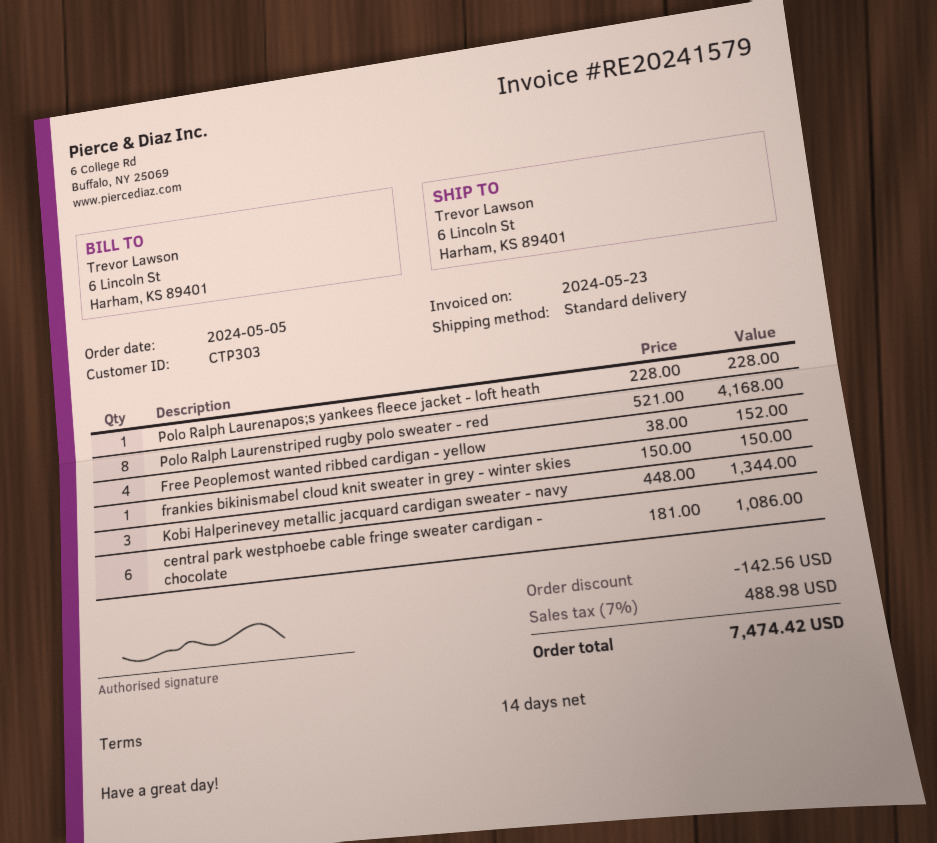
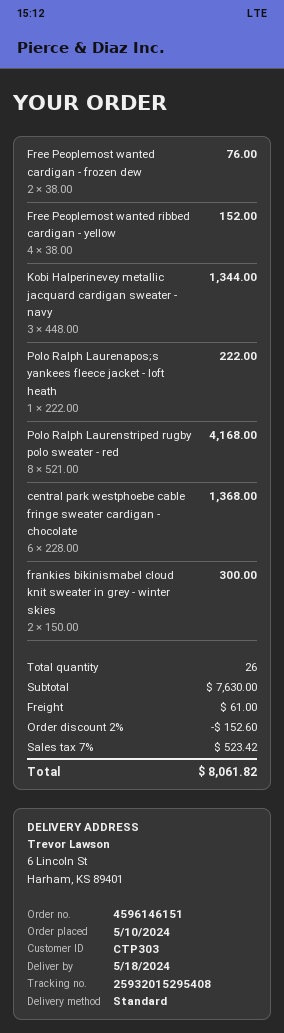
order date: 2024-05-05 -> 2024-05-10
Polo Ralph Laurenapos;s yankees fleece jacket - loft heath: 1 x 228.00 = 228.00 -> 1 x 222.00 = 222.00
frankies bikinismabel cloud knit sweater in grey - winter skies: 1 x 150.00 = 150.00 -> 2 x 150.00 = 300.00
central park westphoebe cable fringe sweater cardigan - chocolate: 6 x 181.00 = 1086.00 -> 6 x 228.00 = 1368.00
Free Peoplemost wanted cardigan - frozen dew: none -> 2 x 38.00 = 76.00
discount: 142.56 -> 152.60
shipping: none -> 61.00
tax: 7% = 488.98 -> 7% = 523.42
total: 7474.42 -> 8061.82

